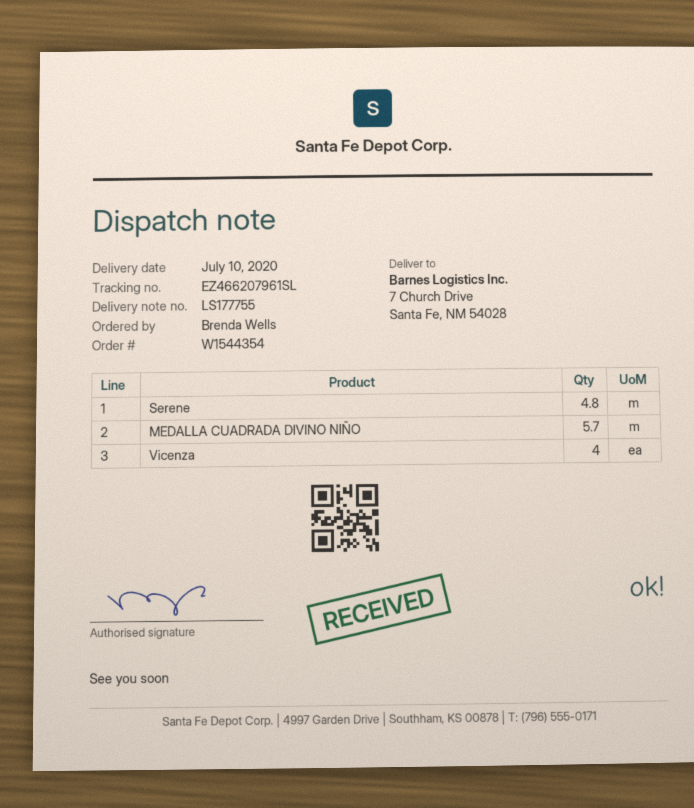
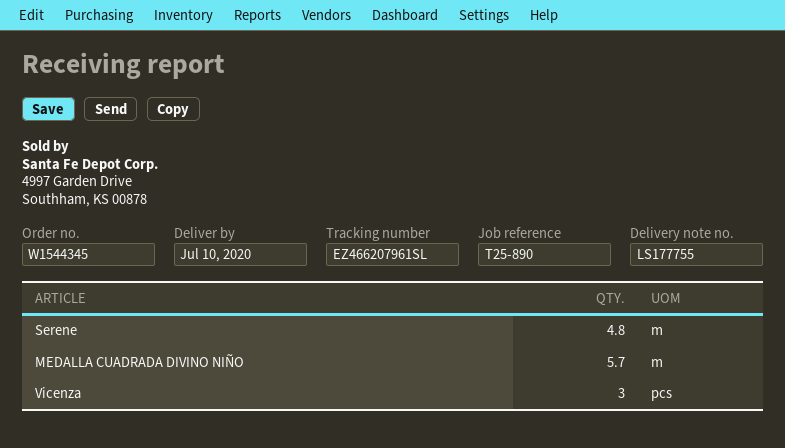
order number: W1544354 -> W1544345
Vicenza: 4 -> 3

